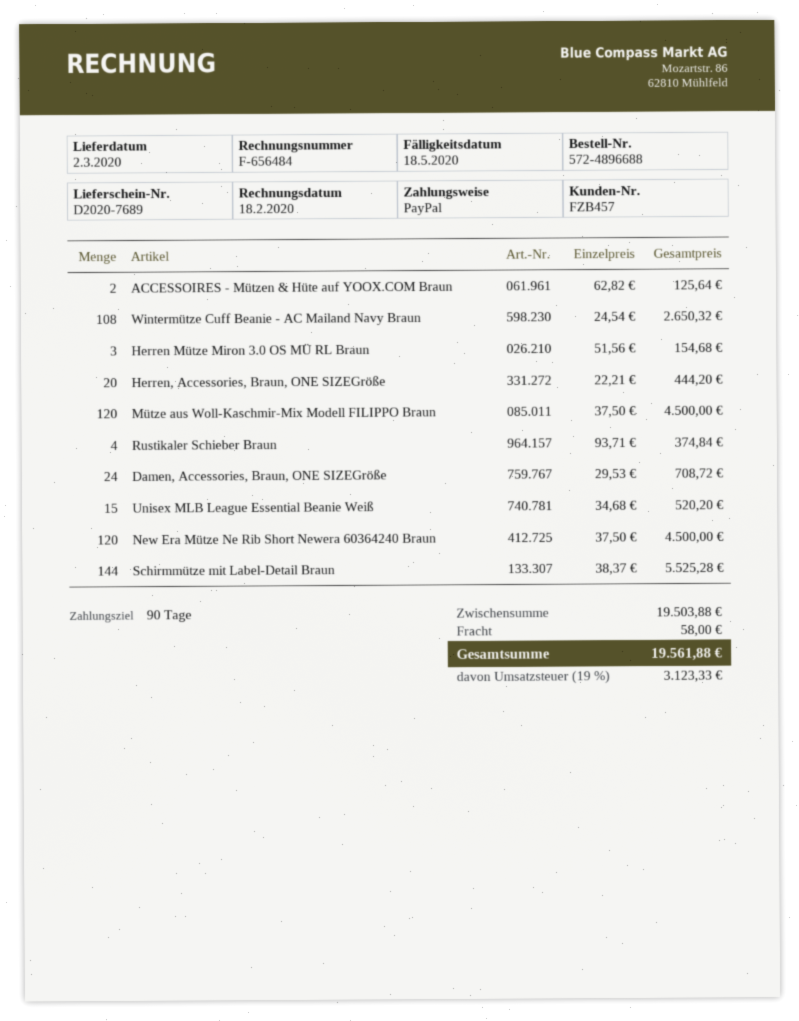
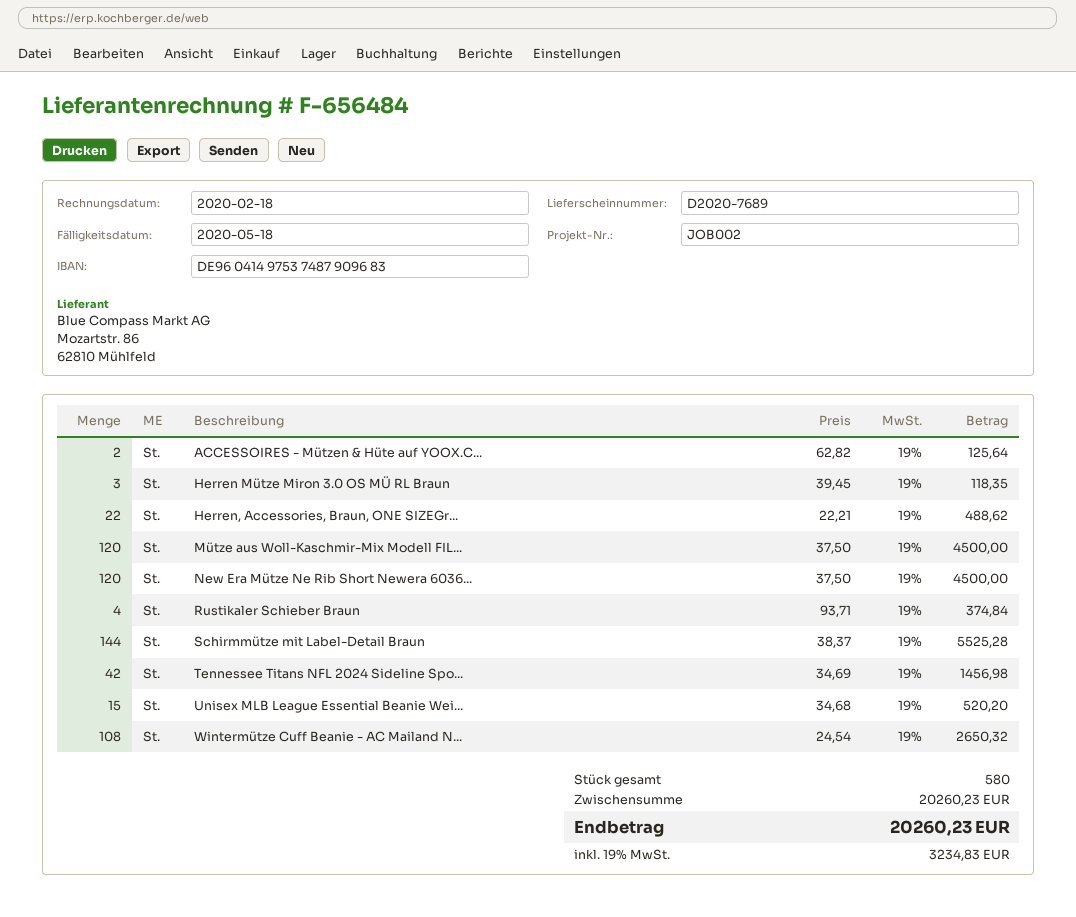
Herren Mütze Miron 3.0 OS MÜ RL Braun: 3 x 51.56 = 154.68 -> 3 x 39.45 = 118.35
Herren, Accessories, Braun, ONE SIZEGröße: 20 x 22.21 = 444.20 -> 22 x 22.21 = 488.62
Damen, Accessories, Braun, ONE SIZEGröße: 24 x 29.53 = 708.72 -> none
Tennessee Titans NFL 2024 Sideline Spo...: none -> 42 x 34.69 = 1456.98
subtotal: 19503.88 -> 20260.23
shipping: 58.00 -> none
tax: 19% = 3123.33 -> 19% = 3234.83
total: 19561.88 -> 20260.23

